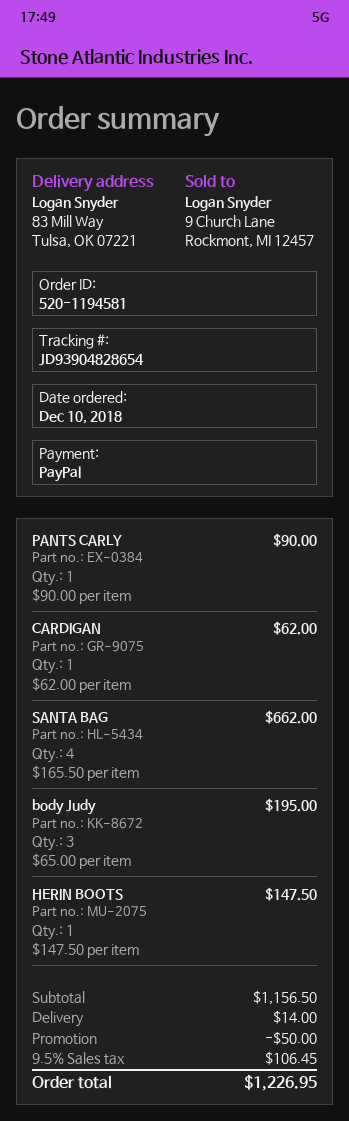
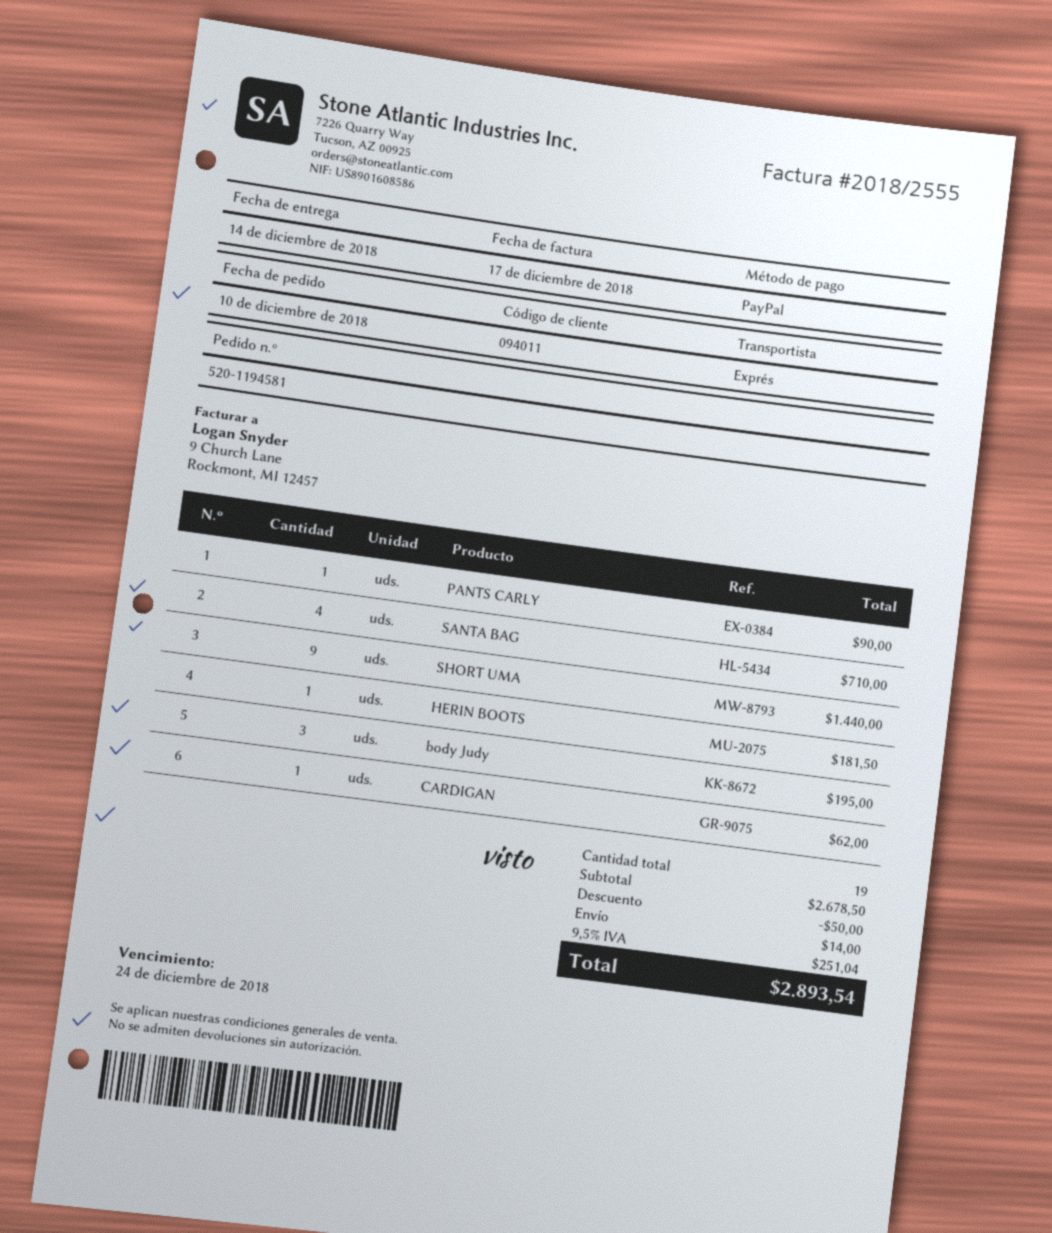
SANTA BAG: 4 for 662.00 -> 4 for 710.00
HERIN BOOTS: 1 for 147.50 -> 1 for 181.50
SHORT UMA: none -> 9 for 1440.00
subtotal: 1156.50 -> 2678.50
tax: 9.5% = 106.45 -> 9.5% = 251.04
total: 1226.95 -> 2893.54

